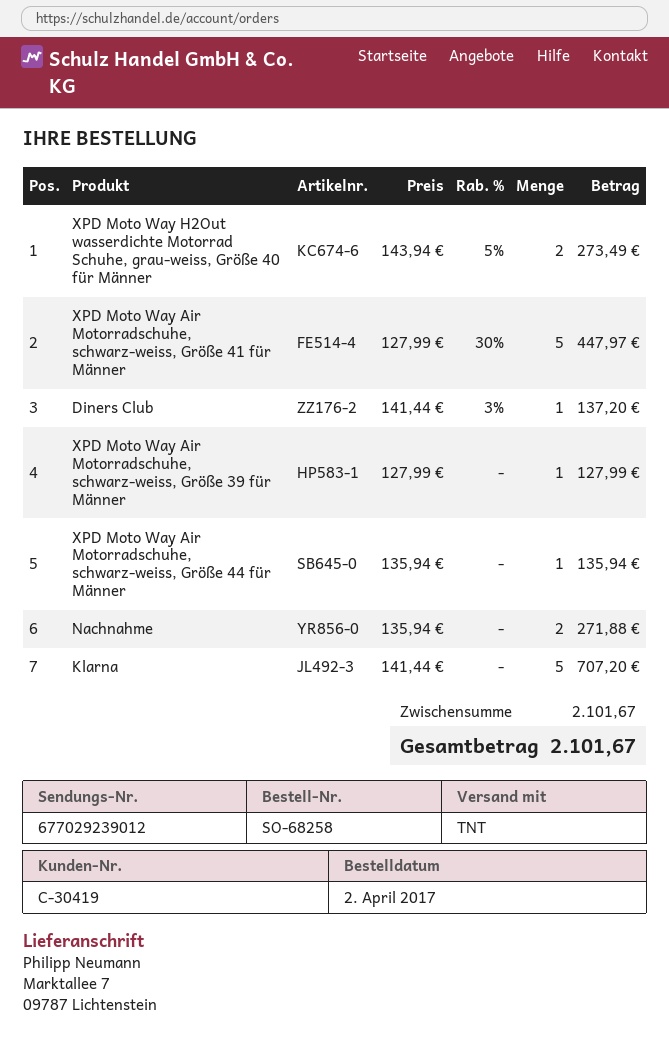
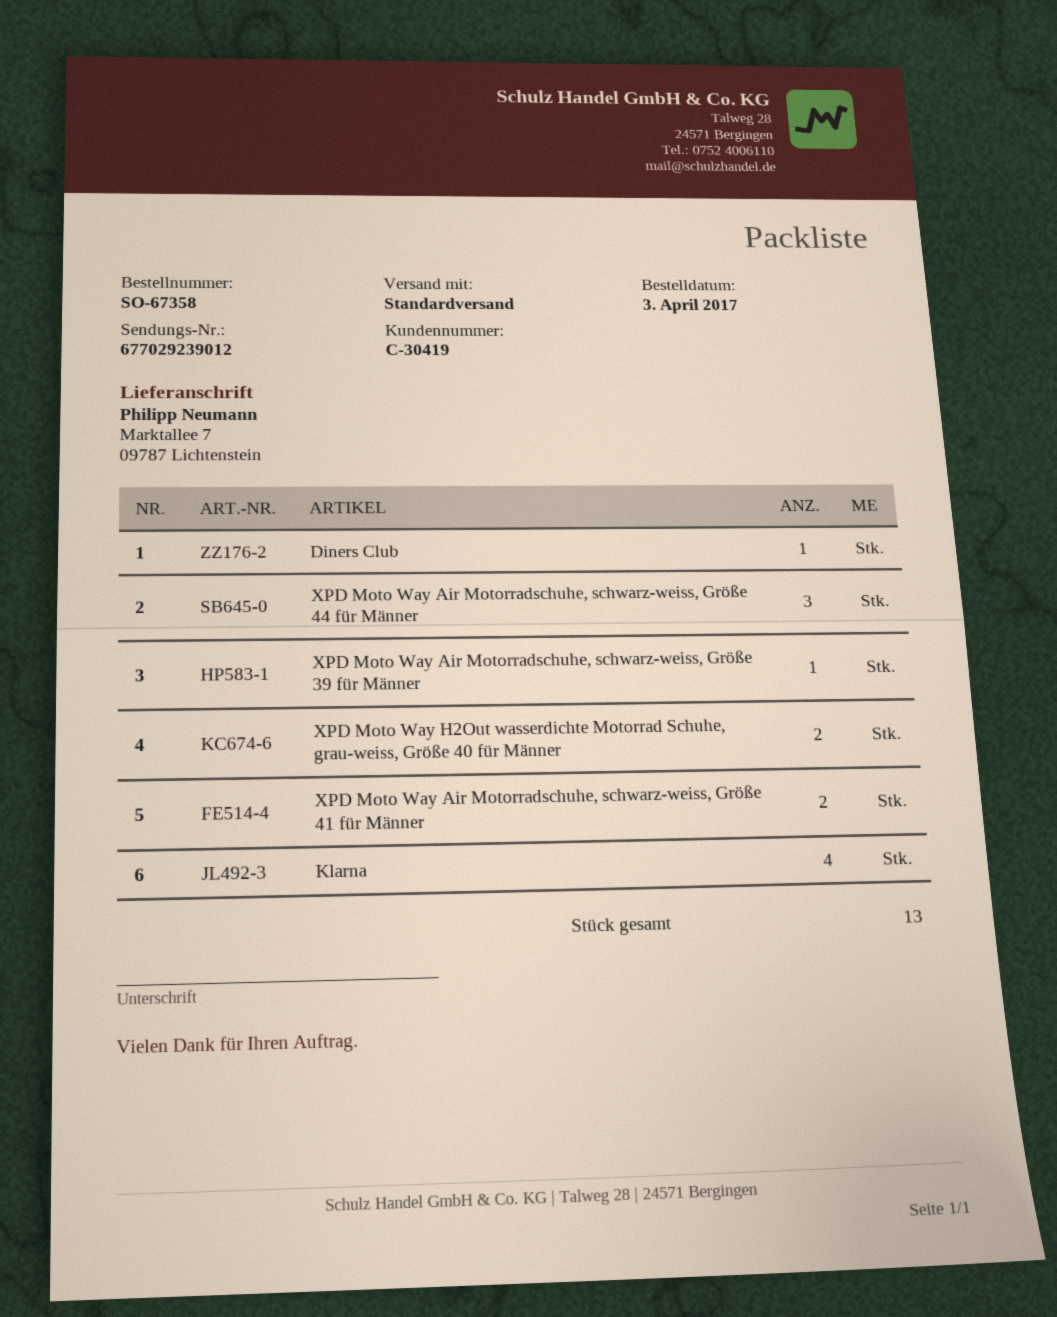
order number: SO-68258 -> SO-67358
order date: 2017-04-02 -> 2017-04-03
shipping method: TNT -> standard
XPD Moto Way Air Motorradschuhe, schwarz-weiss, Größe 41 für Männer: 5 -> 2
XPD Moto Way Air Motorradschuhe, schwarz-weiss, Größe 44 für Männer: 1 -> 3
Nachnahme: 2 -> none
Klarna: 5 -> 4

